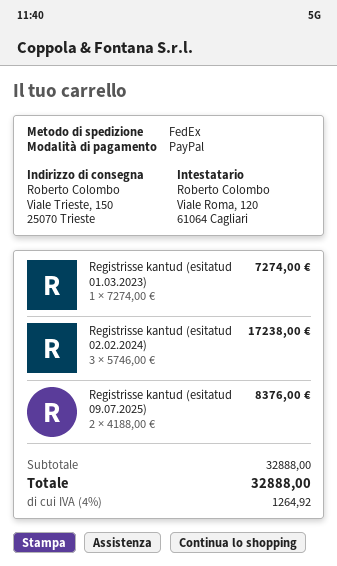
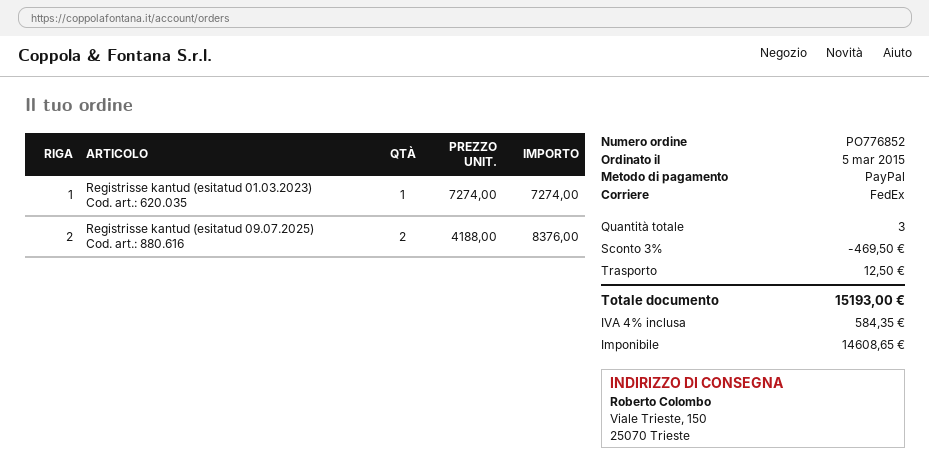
Registrisse kantud (esitatud 02.02.2024): 3 x 5746.00 = 17238.00 -> none
discount: none -> 3% = 469.50
shipping: none -> 12.50
tax: 4% = 1264.92 -> 4% = 584.35
total: 32888.00 -> 15193.00

